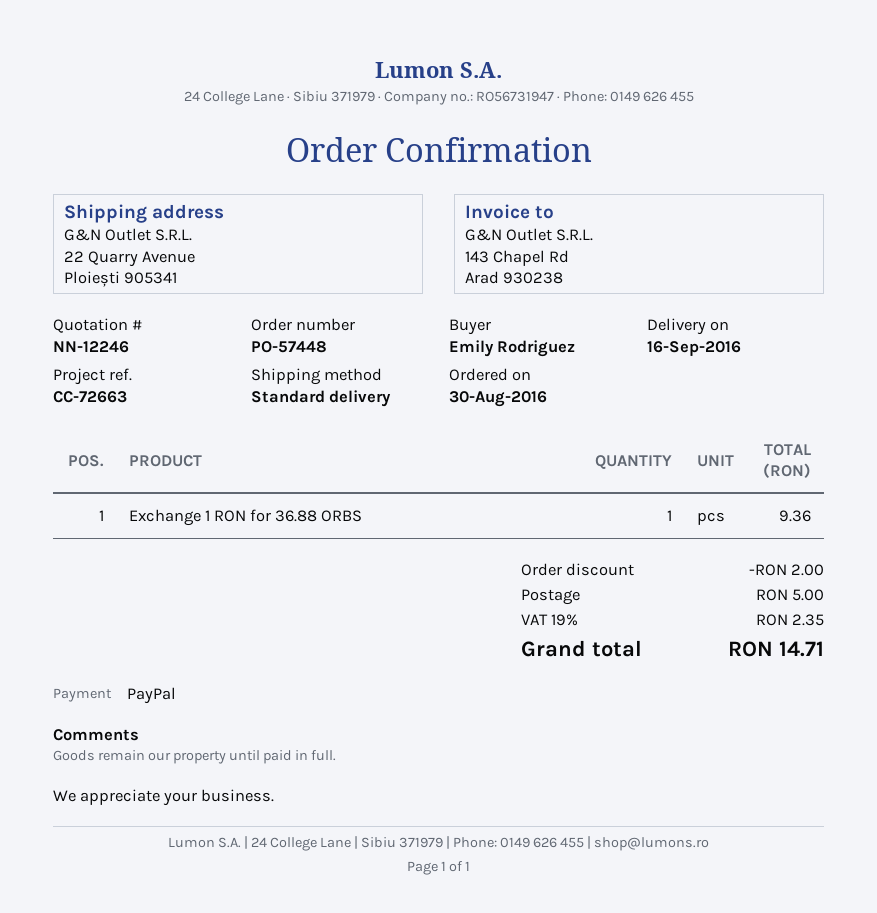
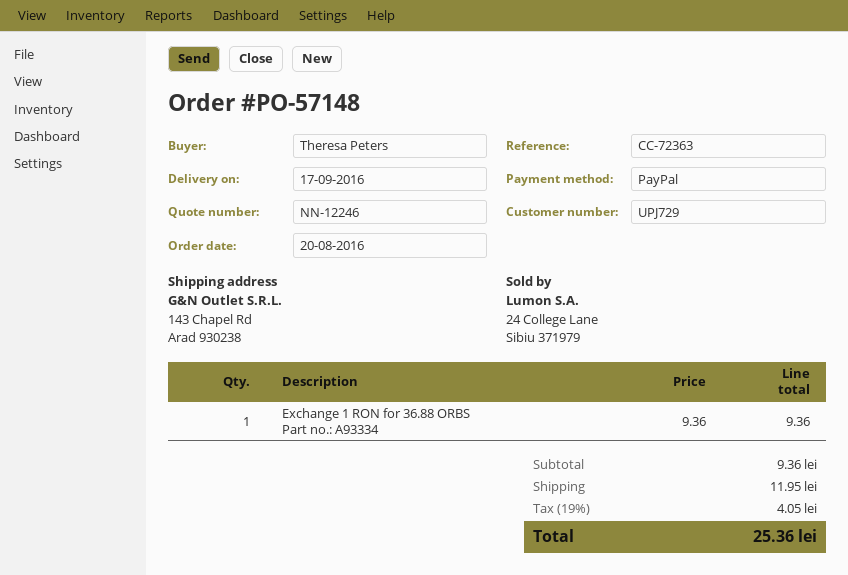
order number: PO-57448 -> PO-57148
order date: 2016-08-30 -> 2016-08-20
delivery date: 2016-09-16 -> 2016-09-17
reference: CC-72663 -> CC-72363
ordered by: Emily Rodriguez -> Theresa Peters
ship to: 22 Quarry Avenue, Ploiești 905341 -> 143 Chapel Rd, Arad 930238
discount: 2.00 -> none
shipping: 5.00 -> 11.95
tax: 19% = 2.35 -> 19% = 4.05
total: 14.71 -> 25.36

